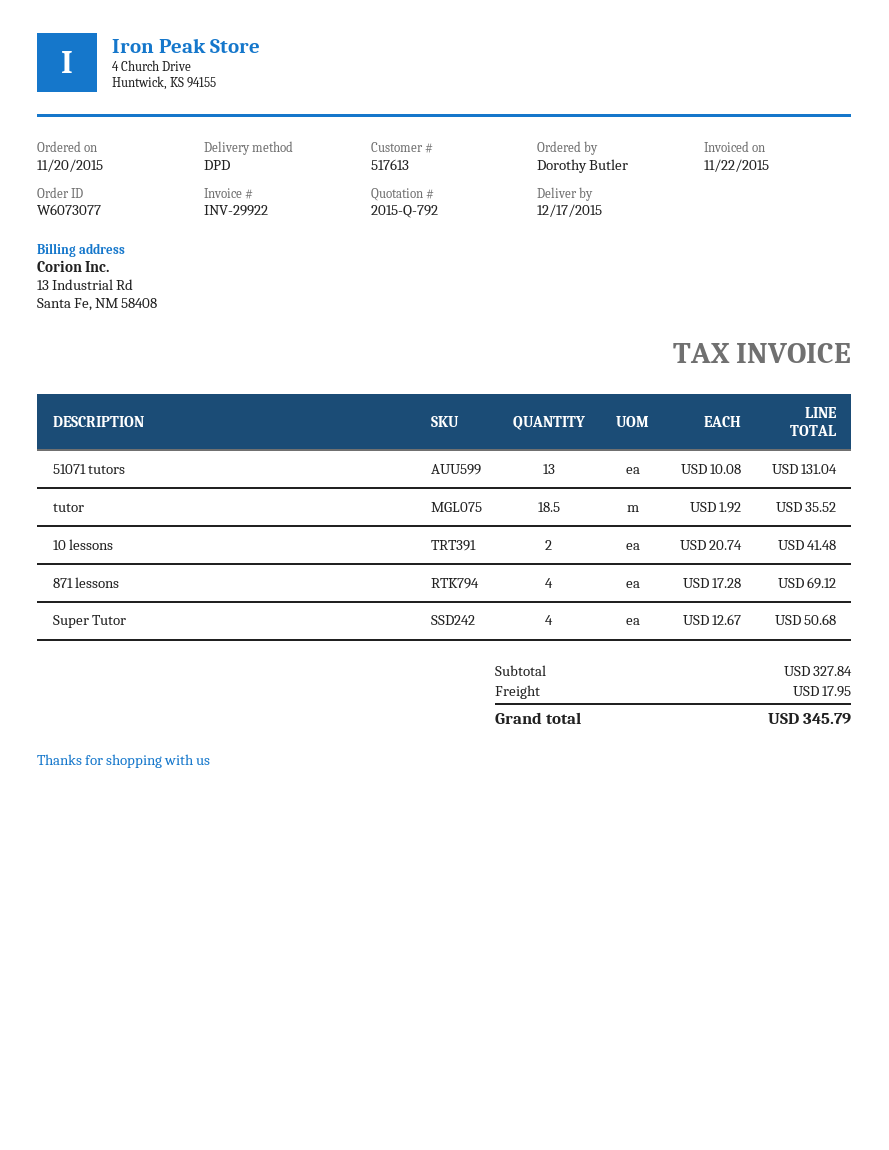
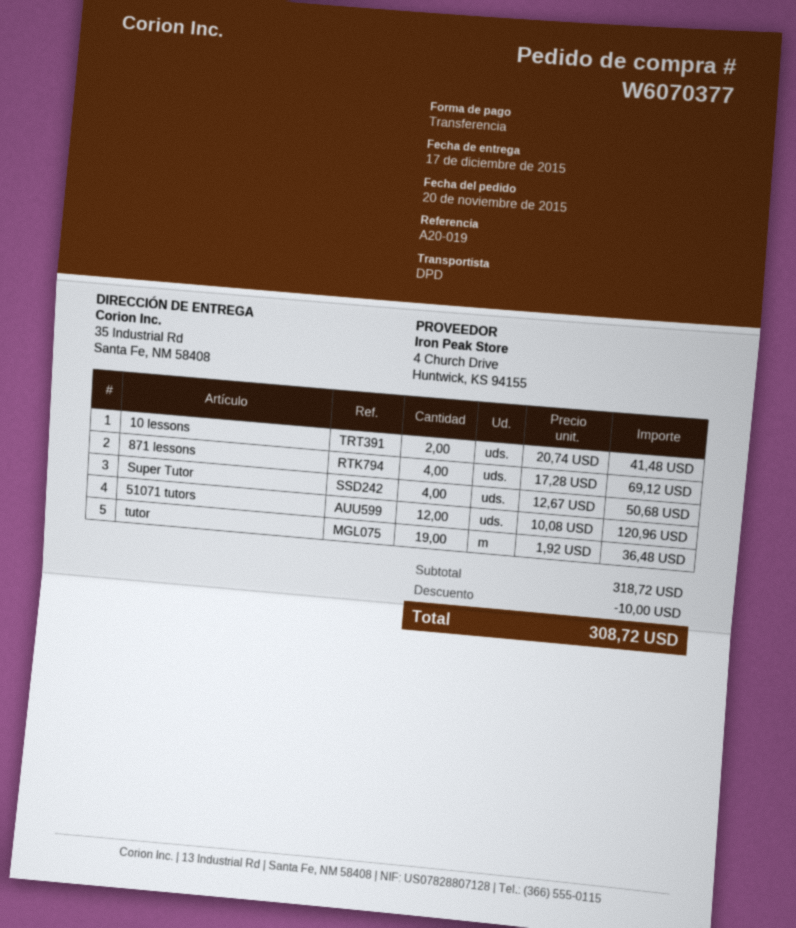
order number: W6073077 -> W6070377
51071 tutors: 13 x 10.08 = 131.04 -> 12 x 10.08 = 120.96
tutor: 18.5 x 1.92 = 35.52 -> 19 x 1.92 = 36.48
subtotal: 327.84 -> 318.72
discount: none -> 10.00
shipping: 17.95 -> none
total: 345.79 -> 308.72

